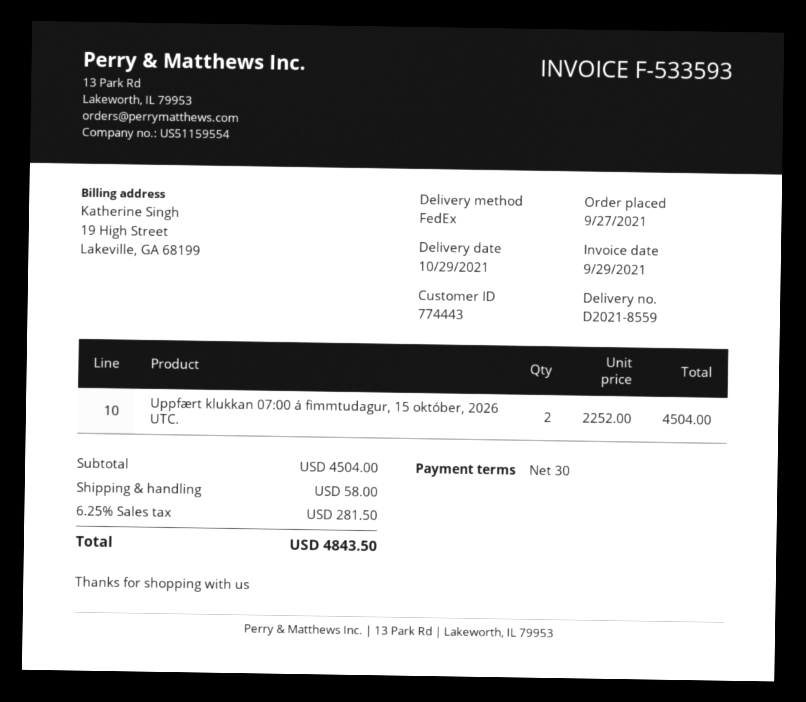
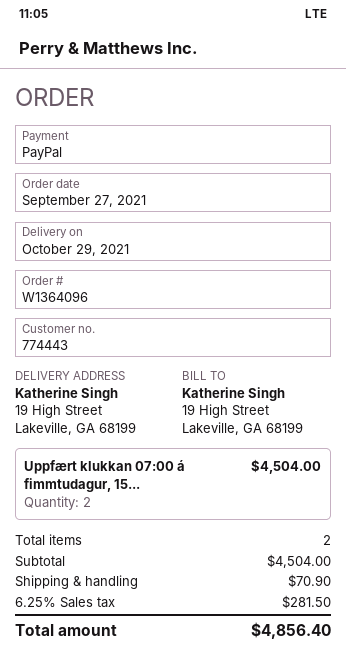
shipping: 58.00 -> 70.90
total: 4843.50 -> 4856.40

